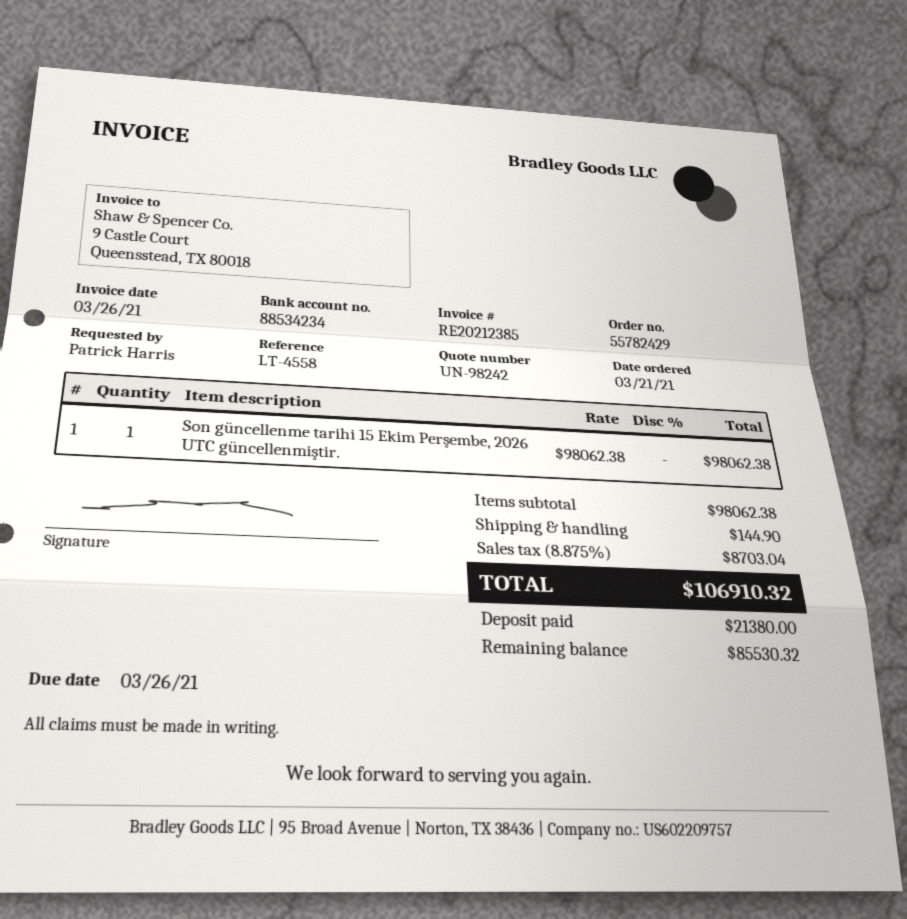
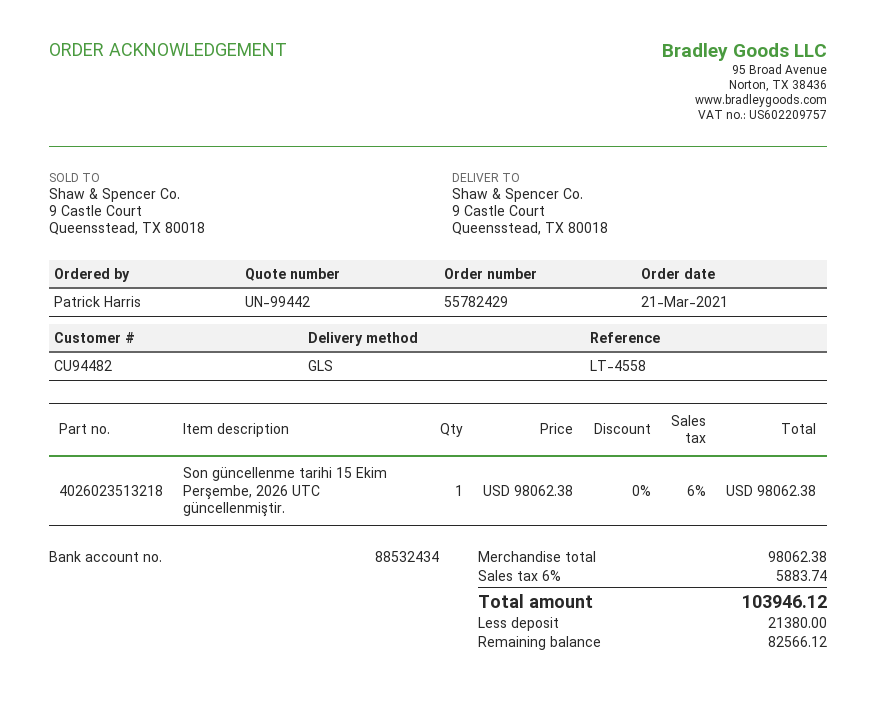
quote number: UN-98242 -> UN-99442
bank account: 88534234 -> 88532434
shipping: 144.90 -> none
tax: 8.875% = 8703.04 -> 6% = 5883.74
total: 106910.32 -> 103946.12
balance: 85530.32 -> 82566.12

